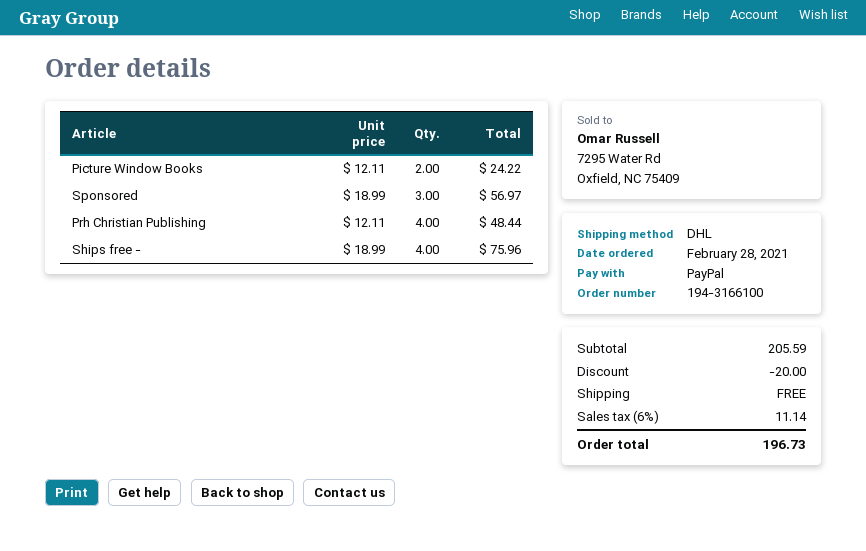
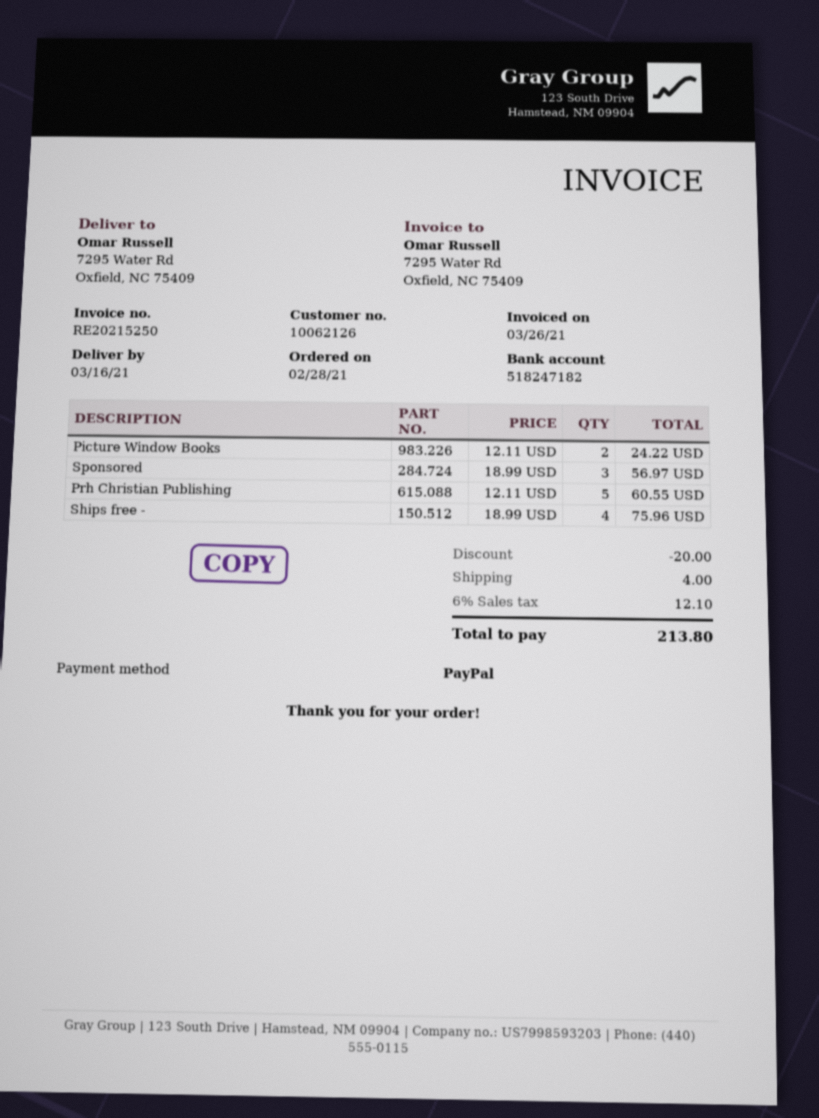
Prh Christian Publishing: 4 x 12.11 = 48.44 -> 5 x 12.11 = 60.55
shipping: 0.00 -> 4.00
tax: 6% = 11.14 -> 6% = 12.10
total: 196.73 -> 213.80

